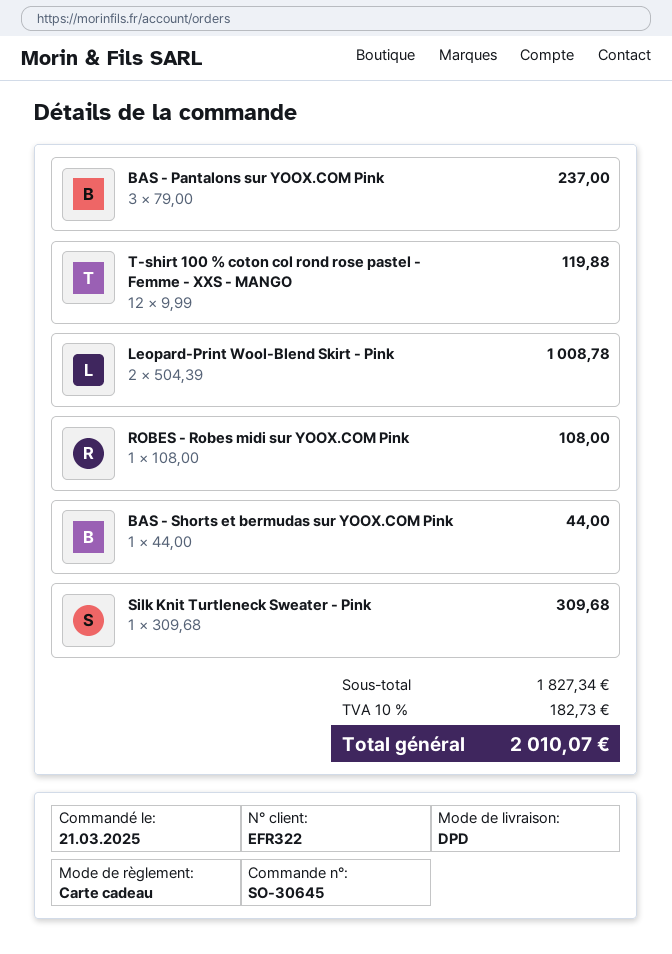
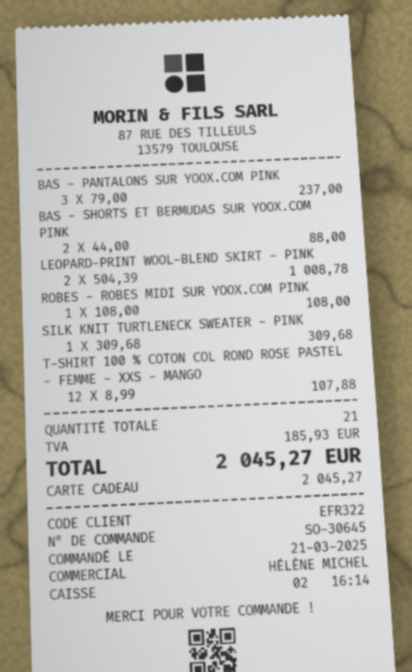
T-shirt 100 % coton col rond rose pastel - Femme - XXS - MANGO: 12 x 9.99 = 119.88 -> 12 x 8.99 = 107.88
BAS - Shorts et bermudas sur YOOX.COM Pink: 1 x 44.00 = 44.00 -> 2 x 44.00 = 88.00
tax: 182.73 -> 185.93
total: 2010.07 -> 2045.27

